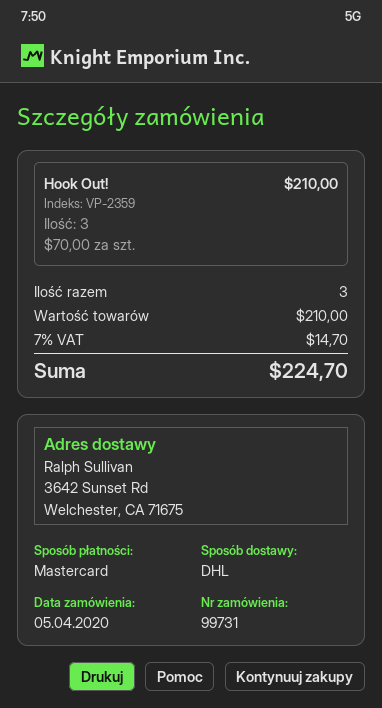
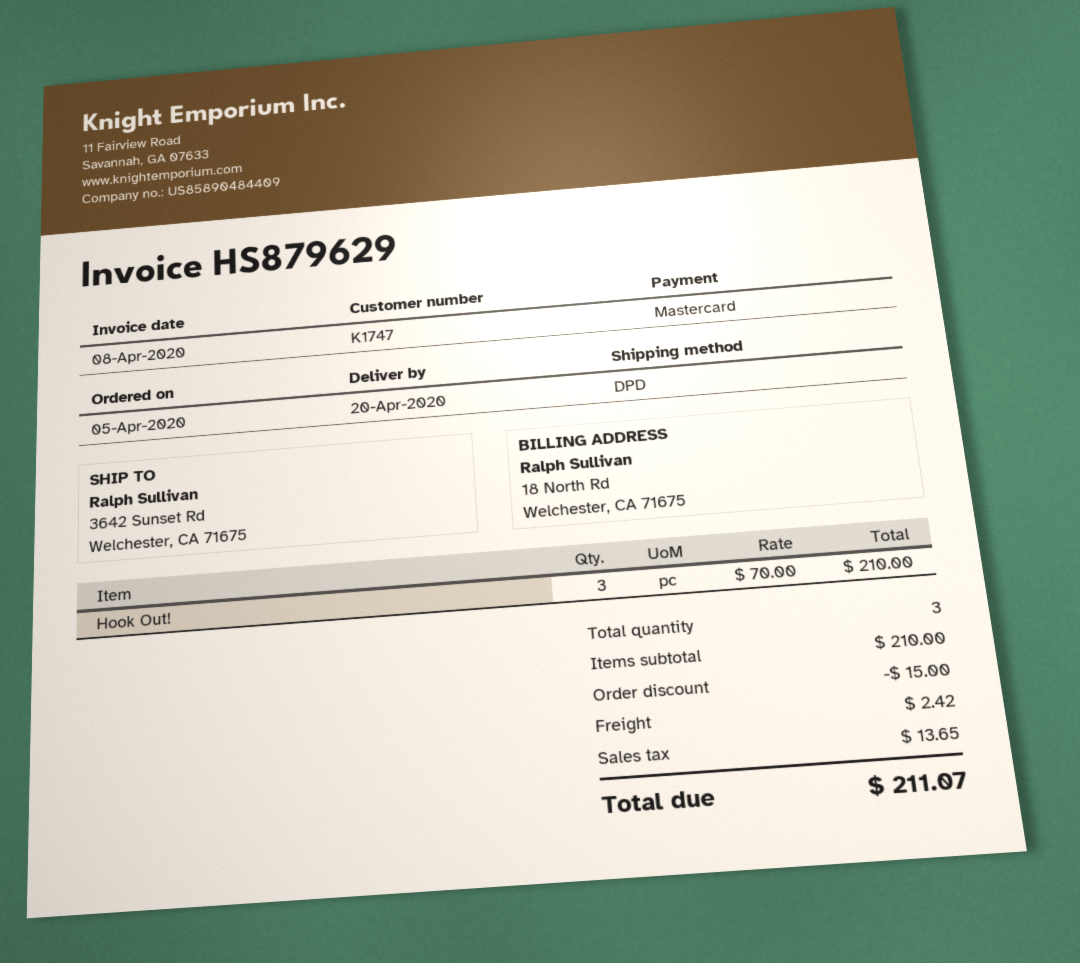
shipping method: DHL -> DPD
discount: none -> 15.00
shipping: none -> 2.42
tax: 14.70 -> 13.65
total: 224.70 -> 211.07

